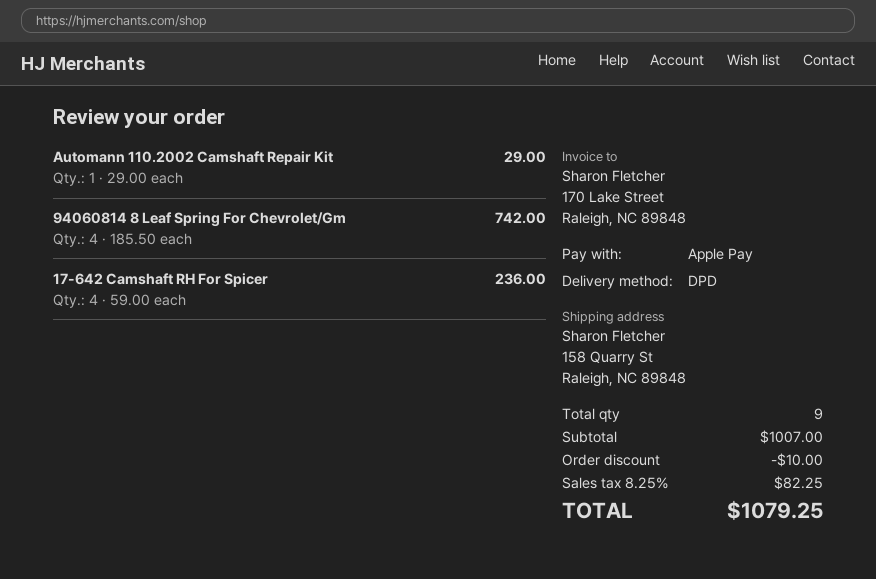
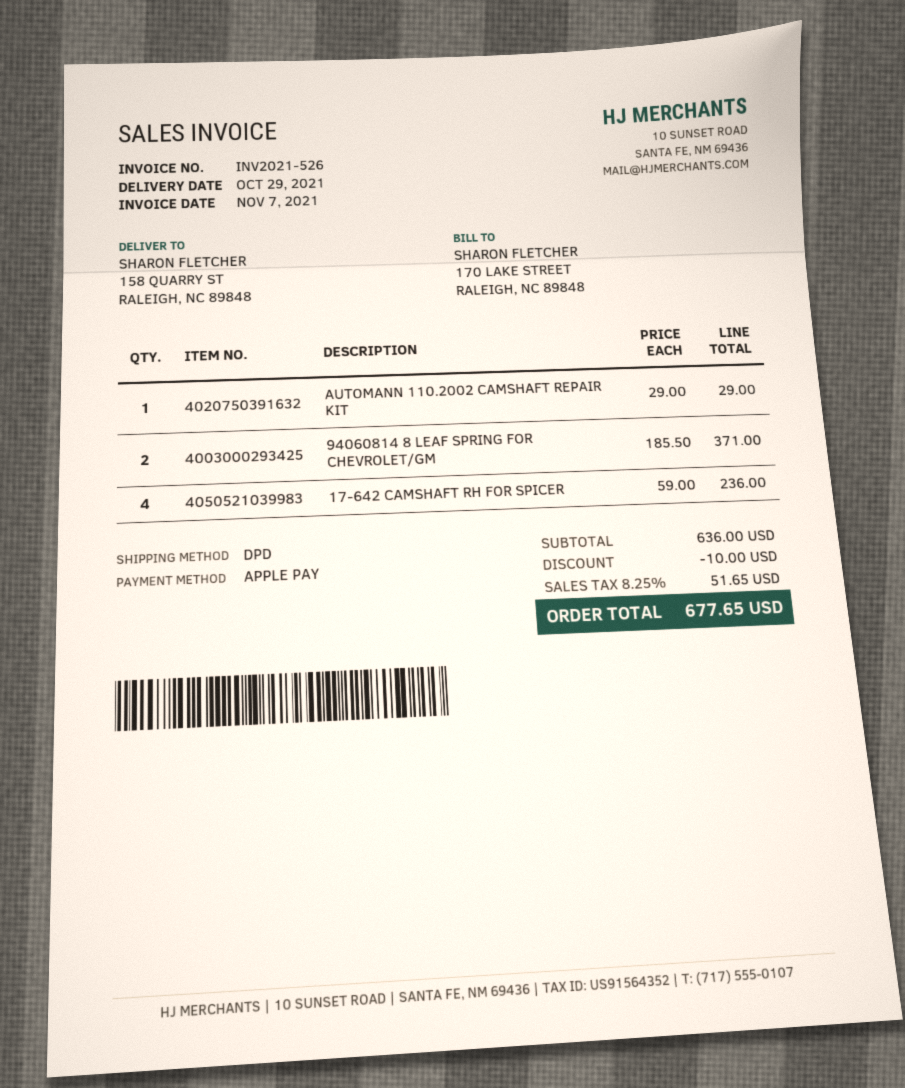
94060814 8 Leaf Spring For Chevrolet/Gm: 4 x 185.50 = 742.00 -> 2 x 185.50 = 371.00
subtotal: 1007.00 -> 636.00
tax: 8.25% = 82.25 -> 8.25% = 51.65
total: 1079.25 -> 677.65

